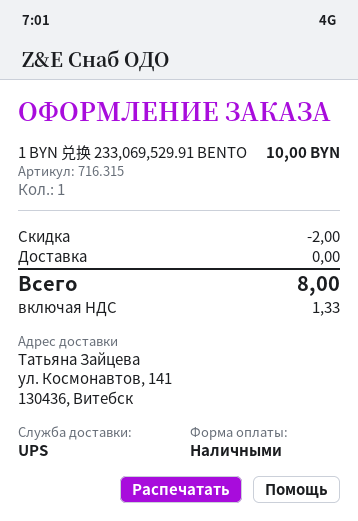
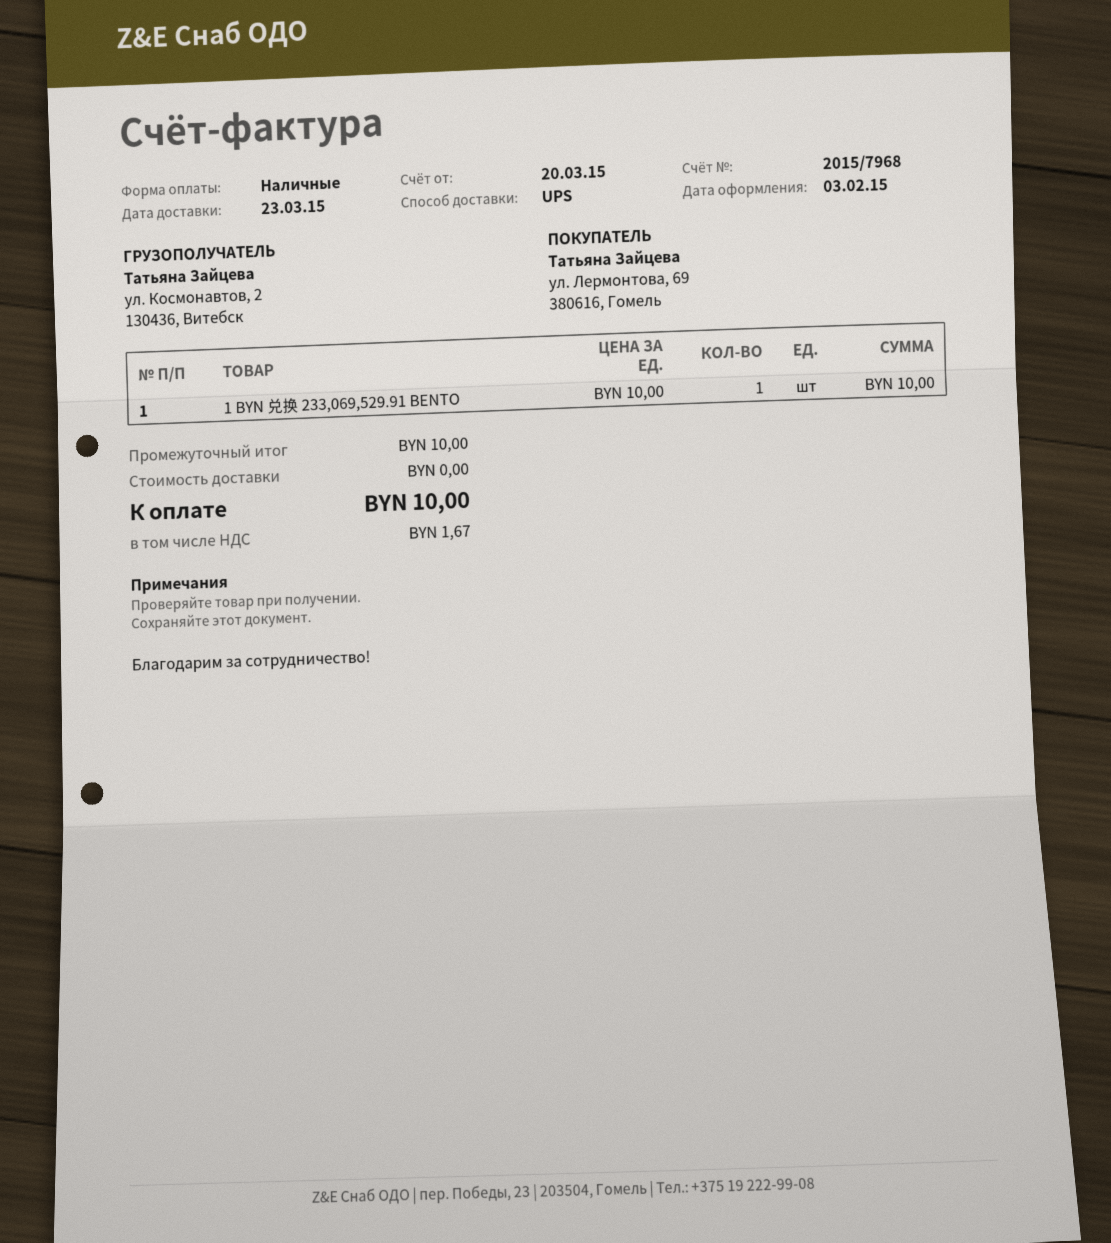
ship to: ул. Космонавтов, 141, 130436, Витебск -> ул. Космонавтов, 2, 130436, Витебск
discount: 2.00 -> none
tax: 1.33 -> 1.67
total: 8.00 -> 10.00

